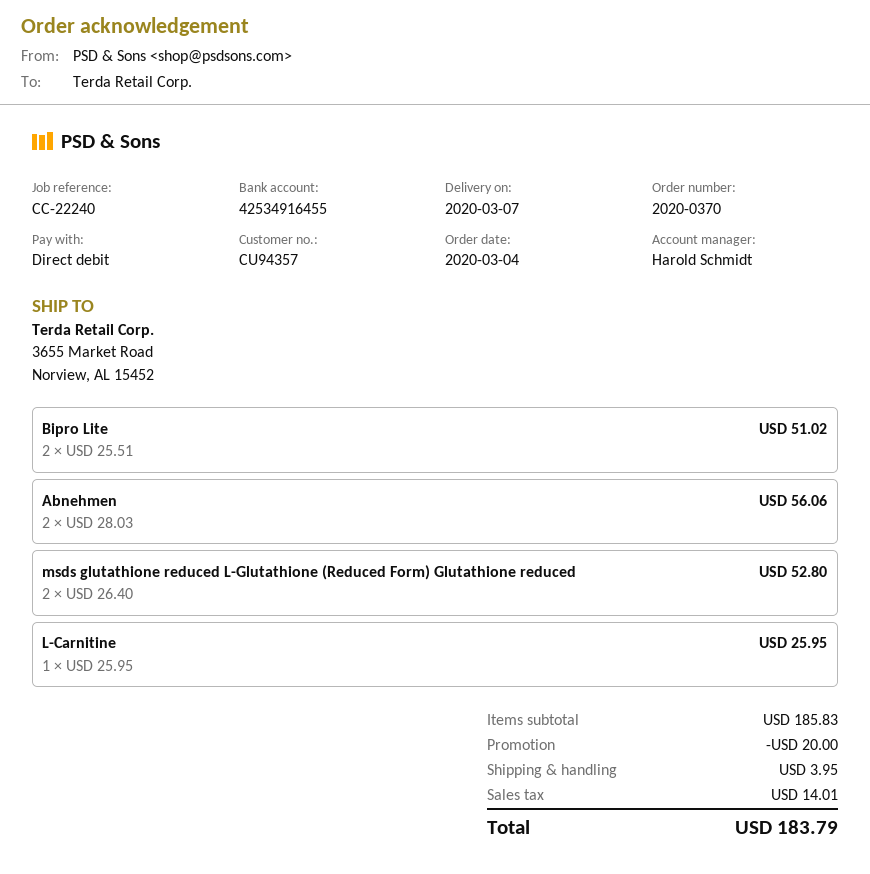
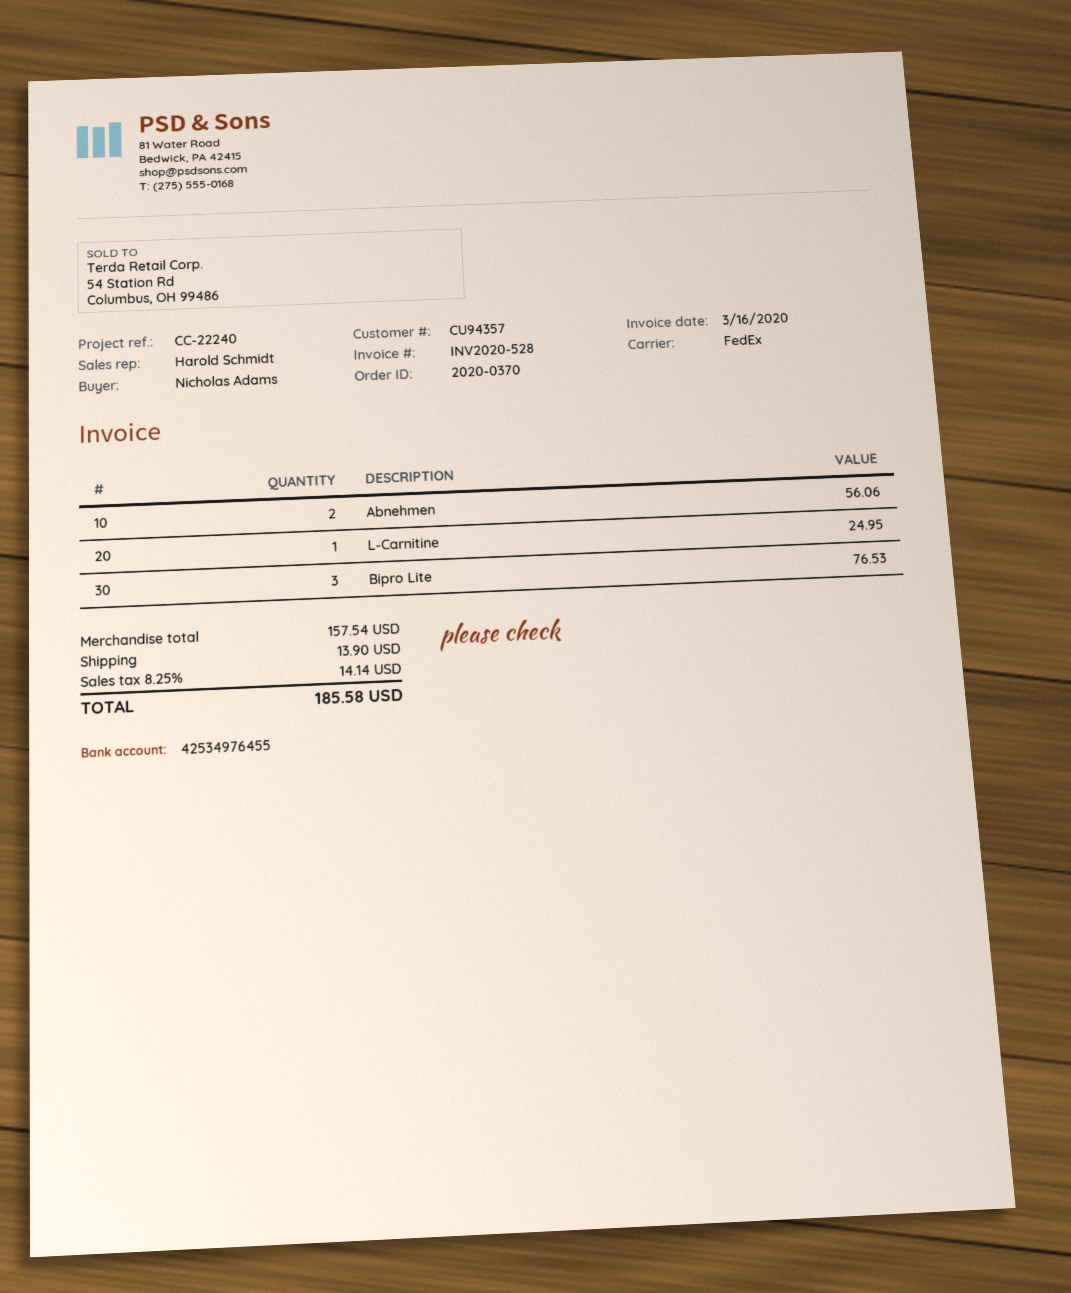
bank account: 42534916455 -> 42534976455
Bipro Lite: 2 for 51.02 -> 3 for 76.53
msds glutathione reduced L-Glutathione (Reduced Form) Glutathione reduced: 2 for 52.80 -> none
L-Carnitine: 1 for 25.95 -> 1 for 24.95
subtotal: 185.83 -> 157.54
discount: 20.00 -> none
shipping: 3.95 -> 13.90
tax: 14.01 -> 14.14
total: 183.79 -> 185.58

